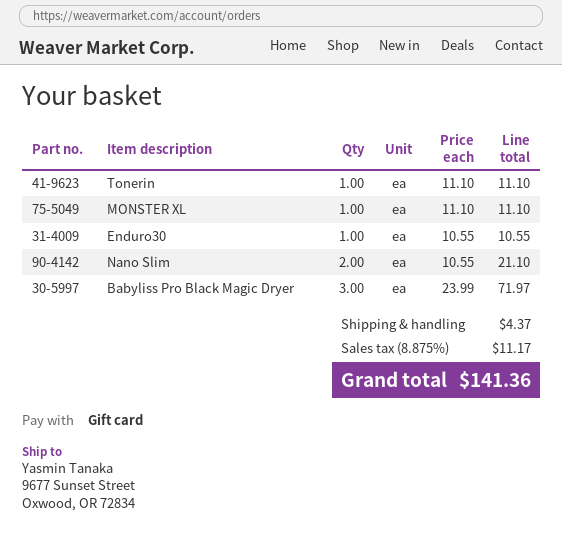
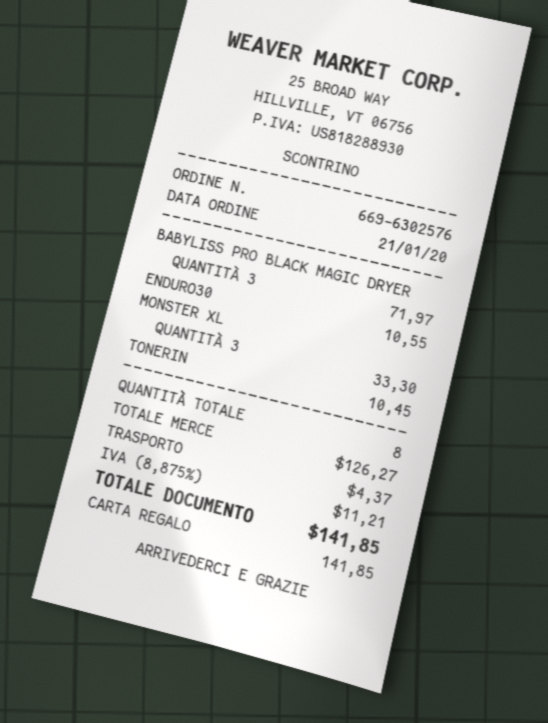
Tonerin: 1 for 11.10 -> 1 for 10.45
MONSTER XL: 1 for 11.10 -> 3 for 33.30
Nano Slim: 2 for 21.10 -> none
tax: 8.875% = 11.17 -> 8.875% = 11.21
total: 141.36 -> 141.85

